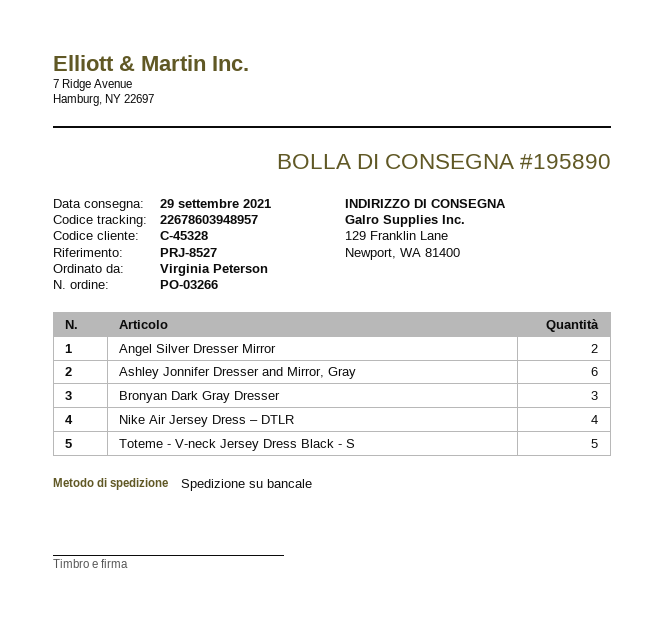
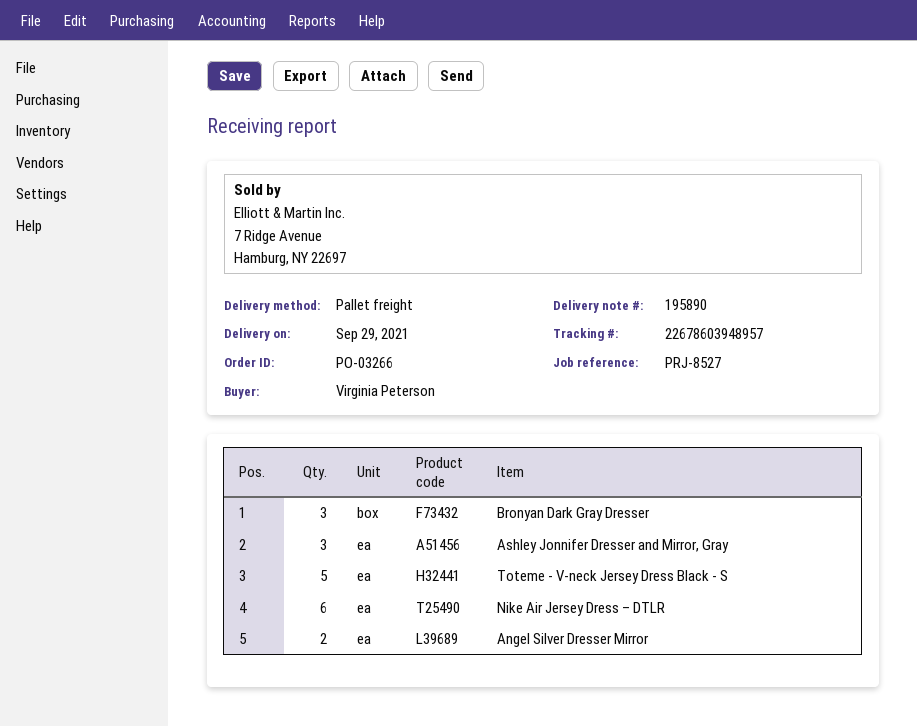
Ashley Jonnifer Dresser and Mirror, Gray: 6 -> 3
Nike Air Jersey Dress – DTLR: 4 -> 6

